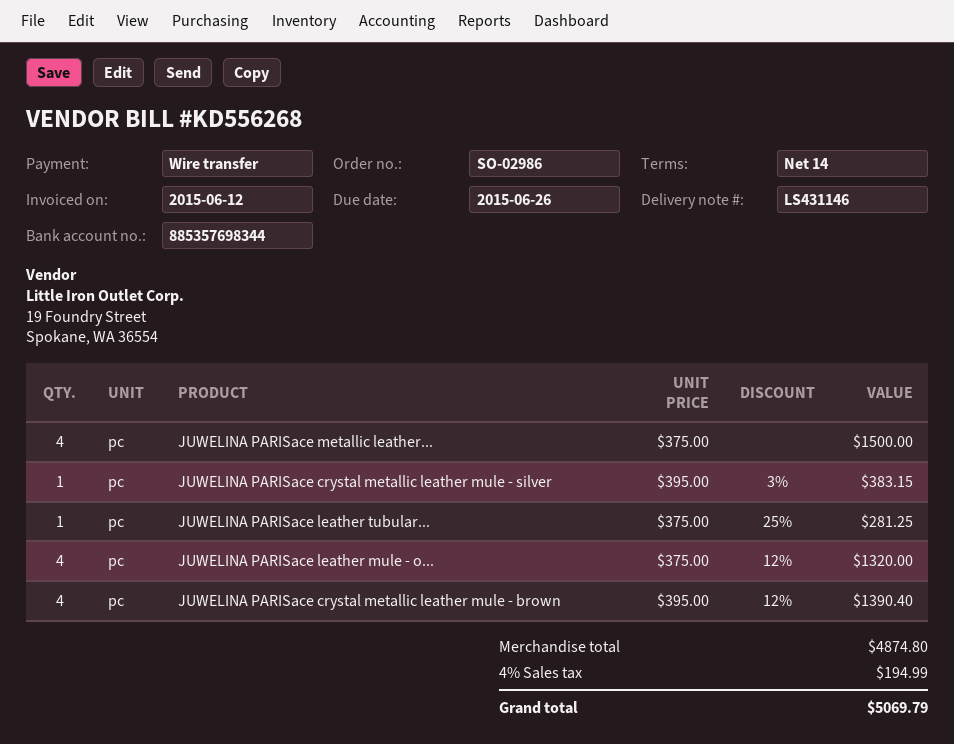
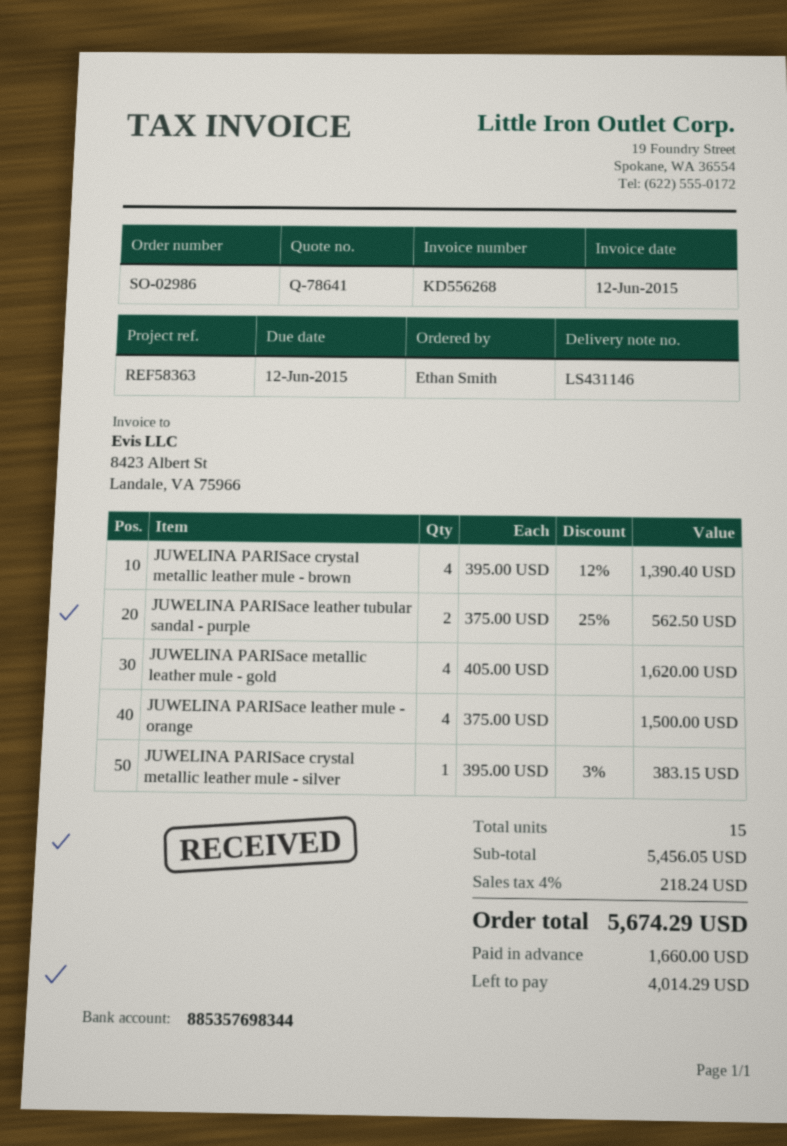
due date: 2015-06-26 -> 2015-06-12
JUWELINA PARISace metallic leather...: 4 x 375.00 = 1500.00 -> 4 x 405.00 = 1620.00
JUWELINA PARISace leather tubular...: 1 x 375.00 - 25% = 281.25 -> 2 x 375.00 - 25% = 562.50
JUWELINA PARISace leather mule - o...: 4 x 375.00 - 12% = 1320.00 -> 4 x 375.00 = 1500.00
subtotal: 4874.80 -> 5456.05
tax: 4% = 194.99 -> 4% = 218.24
total: 5069.79 -> 5674.29

